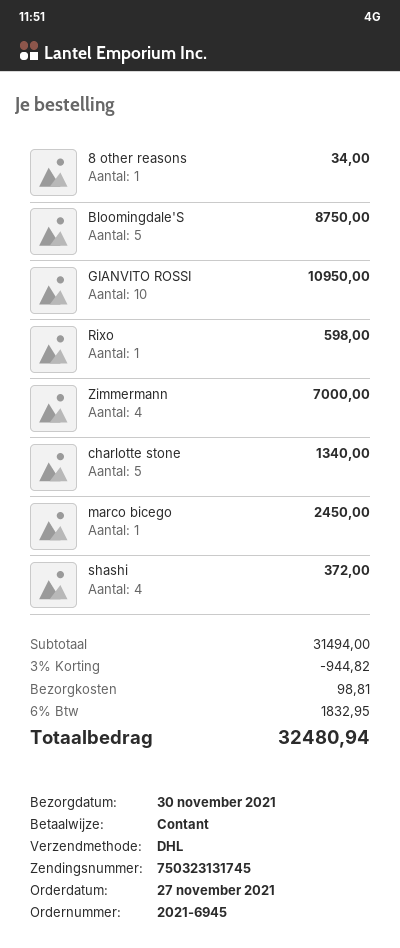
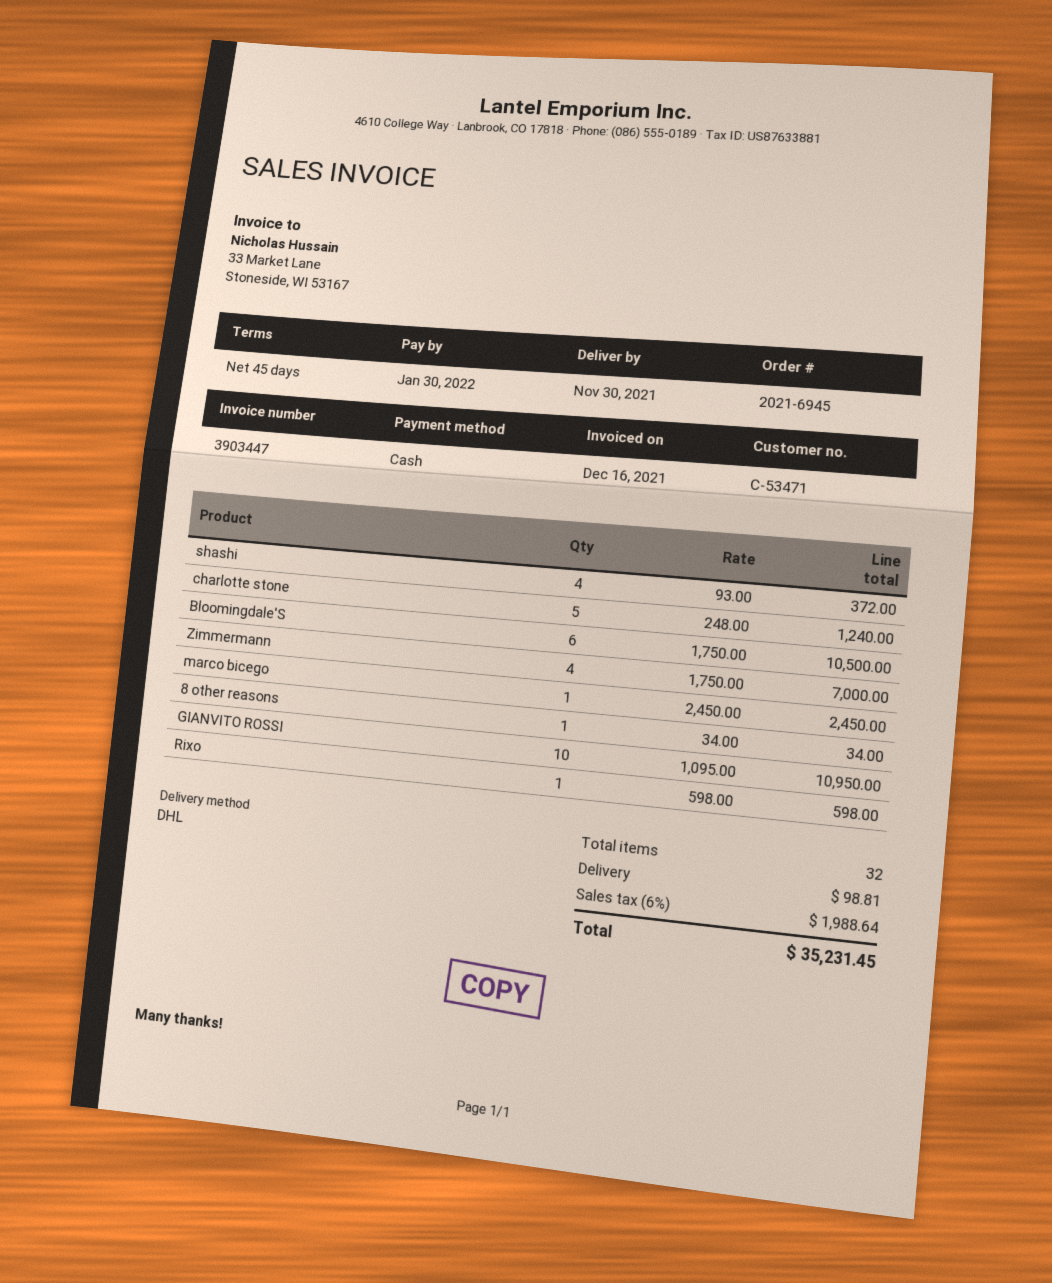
Bloomingdale'S: 5 for 8750.00 -> 6 for 10500.00
charlotte stone: 5 for 1340.00 -> 5 for 1240.00
discount: 3% = 944.82 -> none
tax: 6% = 1832.95 -> 6% = 1988.64
total: 32480.94 -> 35231.45

